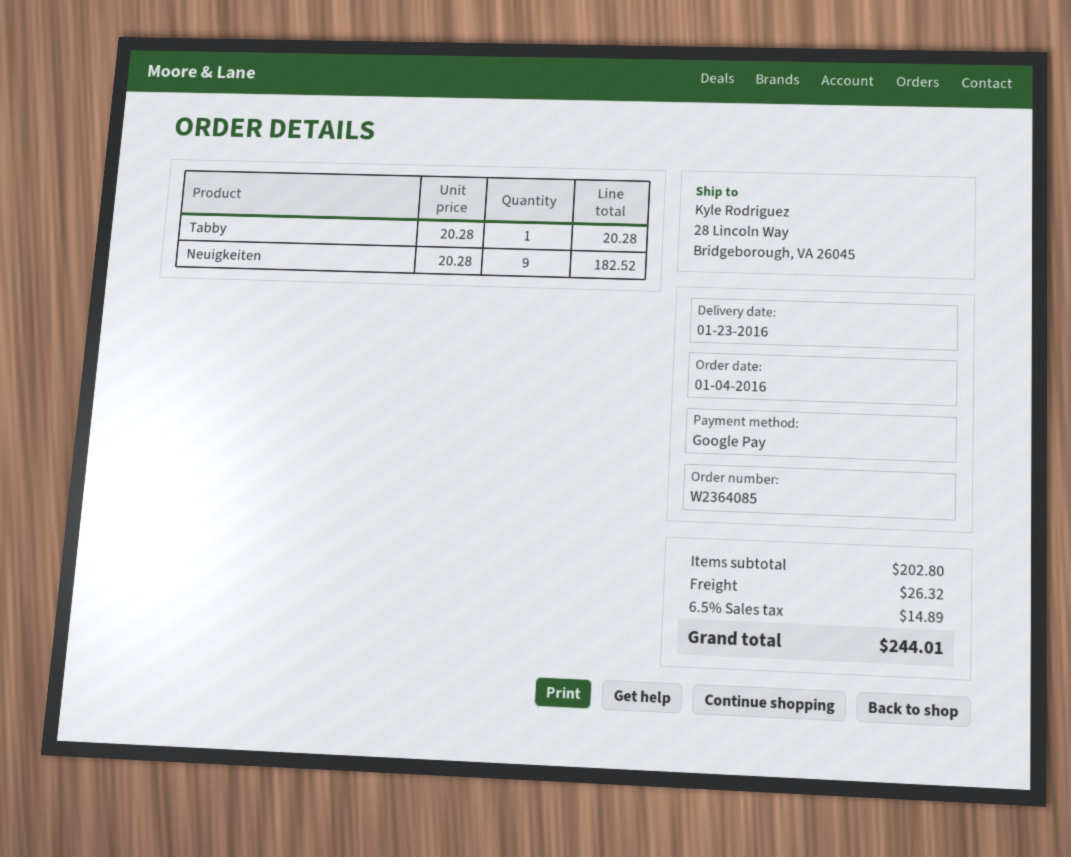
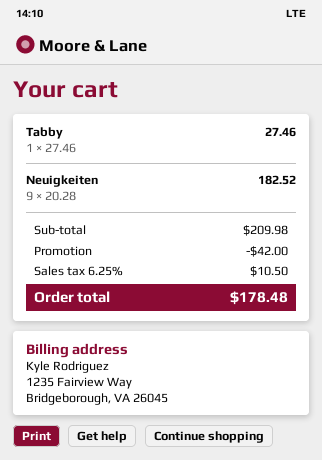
Tabby: 1 x 20.28 = 20.28 -> 1 x 27.46 = 27.46
subtotal: 202.80 -> 209.98
discount: none -> 42.00
shipping: 26.32 -> none
tax: 6.5% = 14.89 -> 6.25% = 10.50
total: 244.01 -> 178.48

